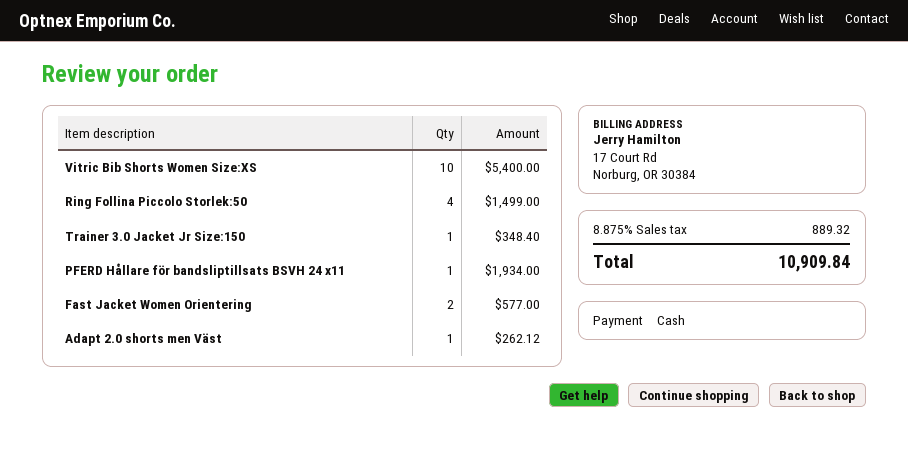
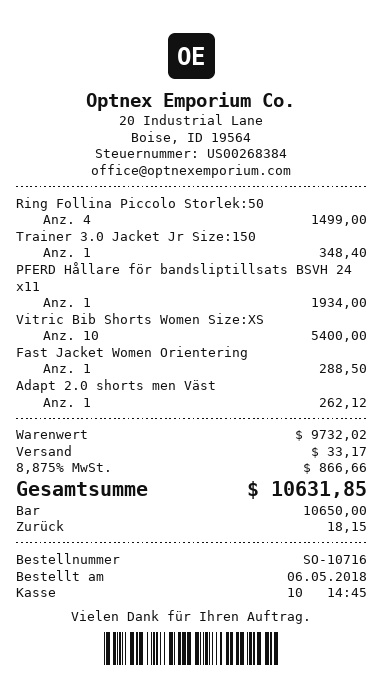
Fast Jacket Women Orientering: 2 for 577.00 -> 1 for 288.50
shipping: none -> 33.17
tax: 8.875% = 889.32 -> 8.875% = 866.66
total: 10909.84 -> 10631.85

